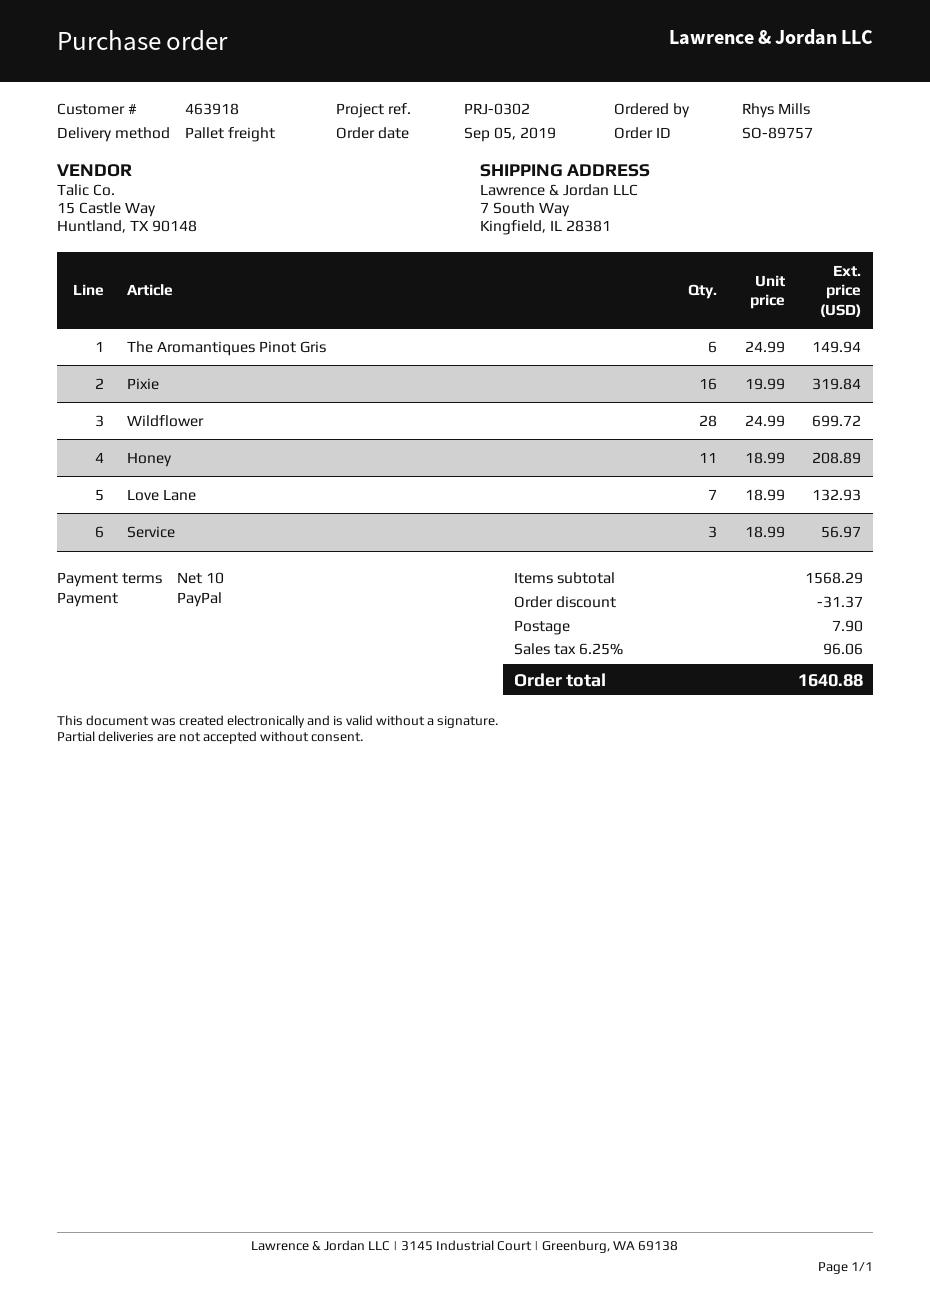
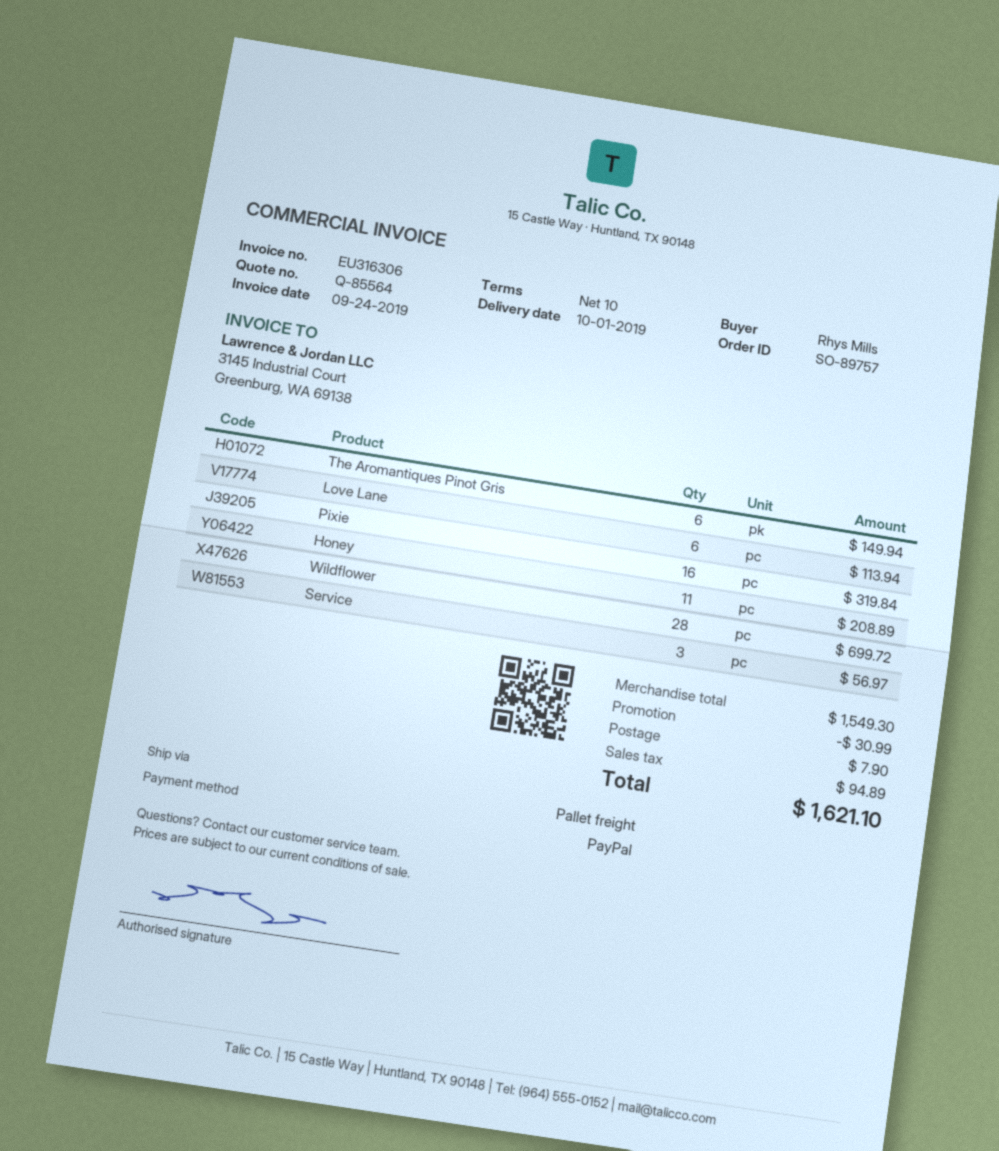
Love Lane: 7 for 132.93 -> 6 for 113.94
subtotal: 1568.29 -> 1549.30
discount: 31.37 -> 30.99
tax: 96.06 -> 94.89
total: 1640.88 -> 1621.10

